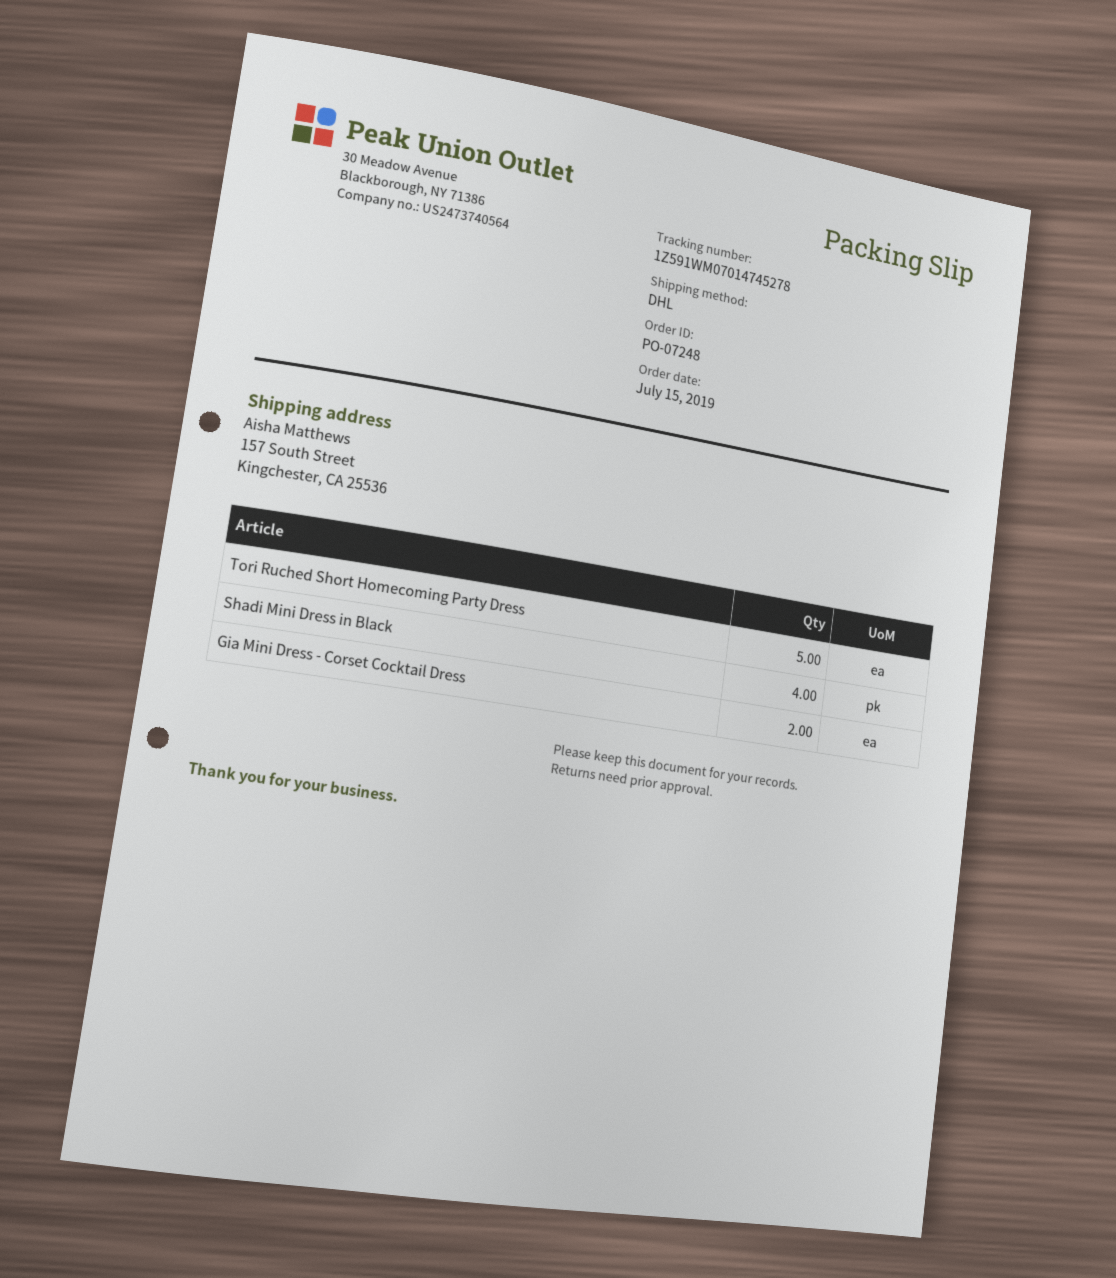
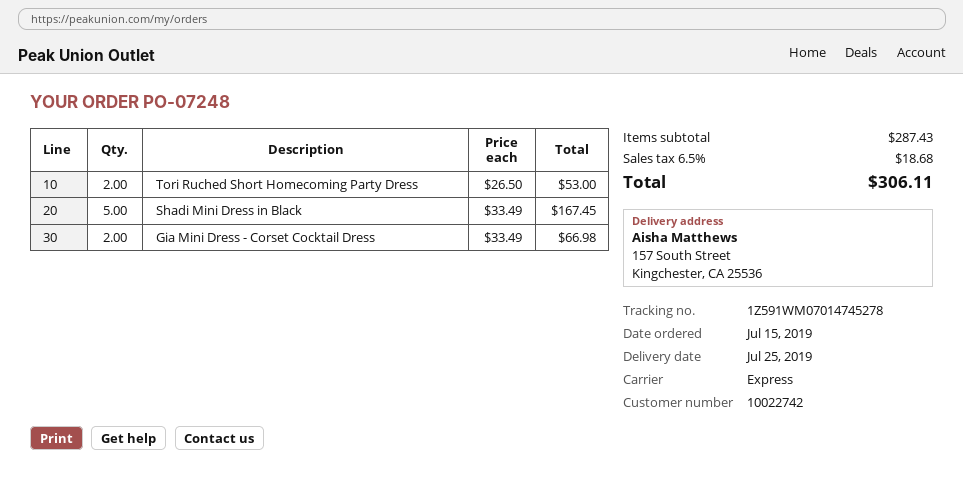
shipping method: DHL -> express
Tori Ruched Short Homecoming Party Dress: 5 -> 2
Shadi Mini Dress in Black: 4 -> 5

